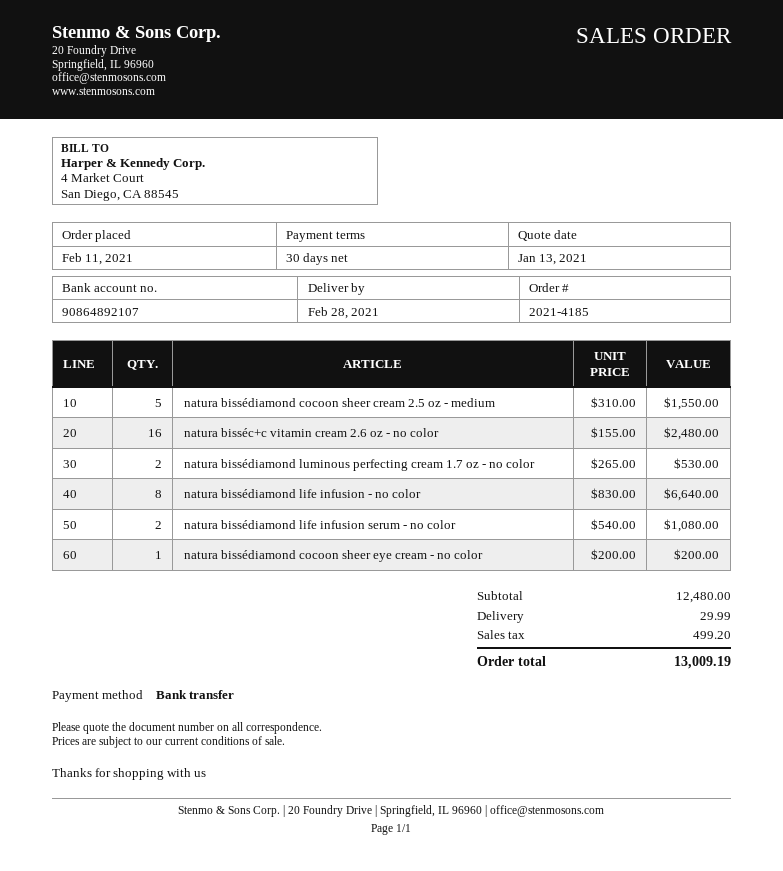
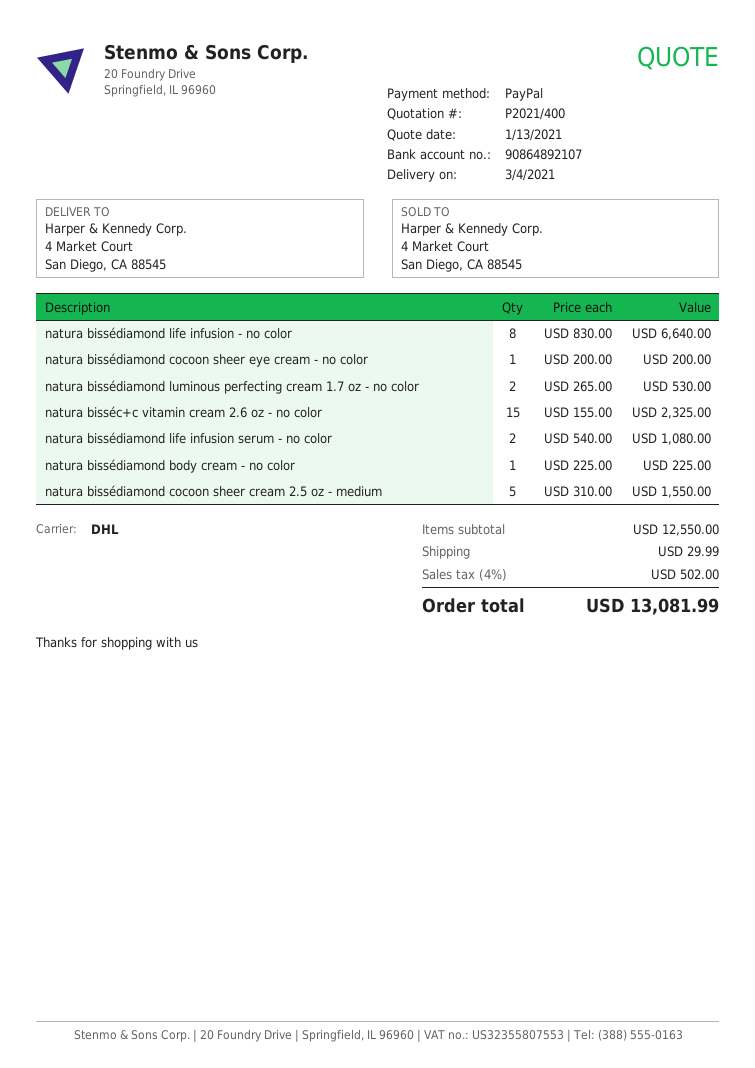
delivery date: 2021-02-28 -> 2021-03-04
payment method: bank transfer -> PayPal
natura bisséc+c vitamin cream 2.6 oz - no color: 16 x 155.00 = 2480.00 -> 15 x 155.00 = 2325.00
natura bissédiamond body cream - no color: none -> 1 x 225.00 = 225.00
subtotal: 12480.00 -> 12550.00
tax: 499.20 -> 502.00
total: 13009.19 -> 13081.99

